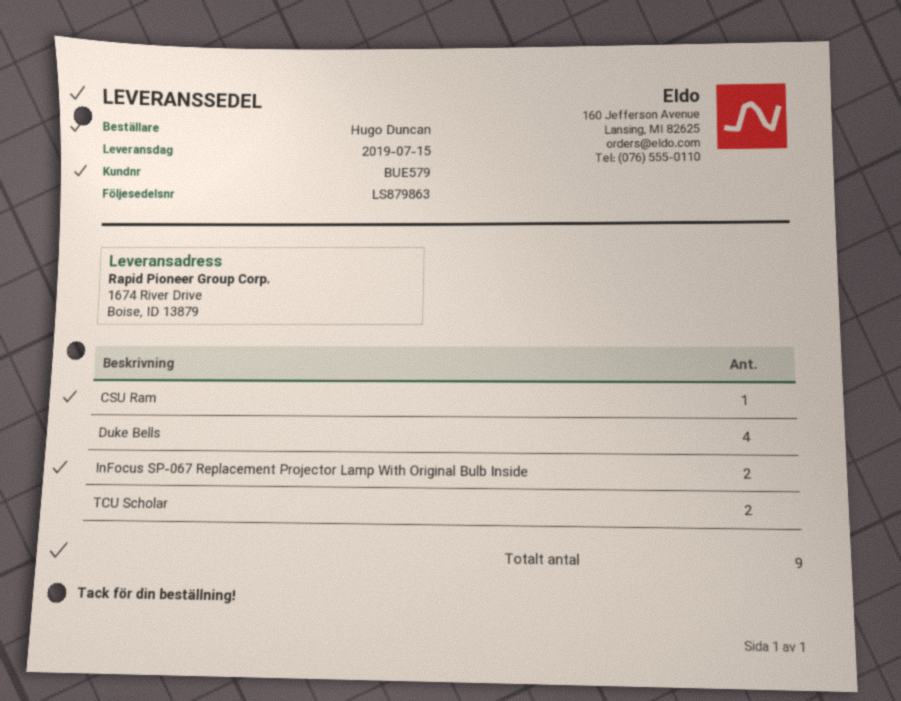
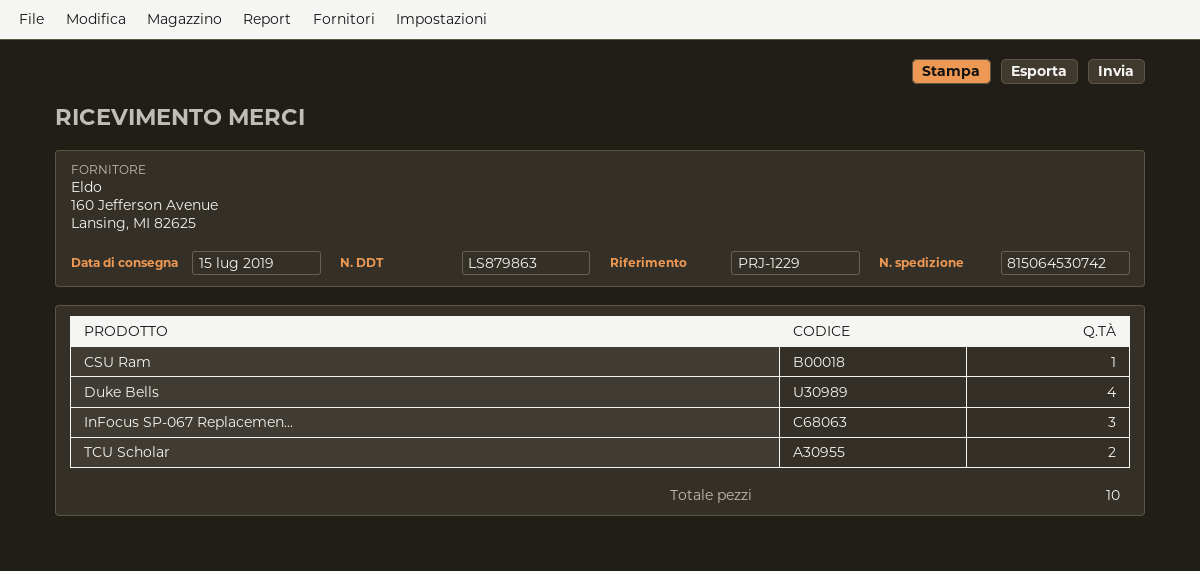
InFocus SP-067 Replacement Projector Lamp With Original Bulb Inside: 2 -> 3
total quantity: 9 -> 10

